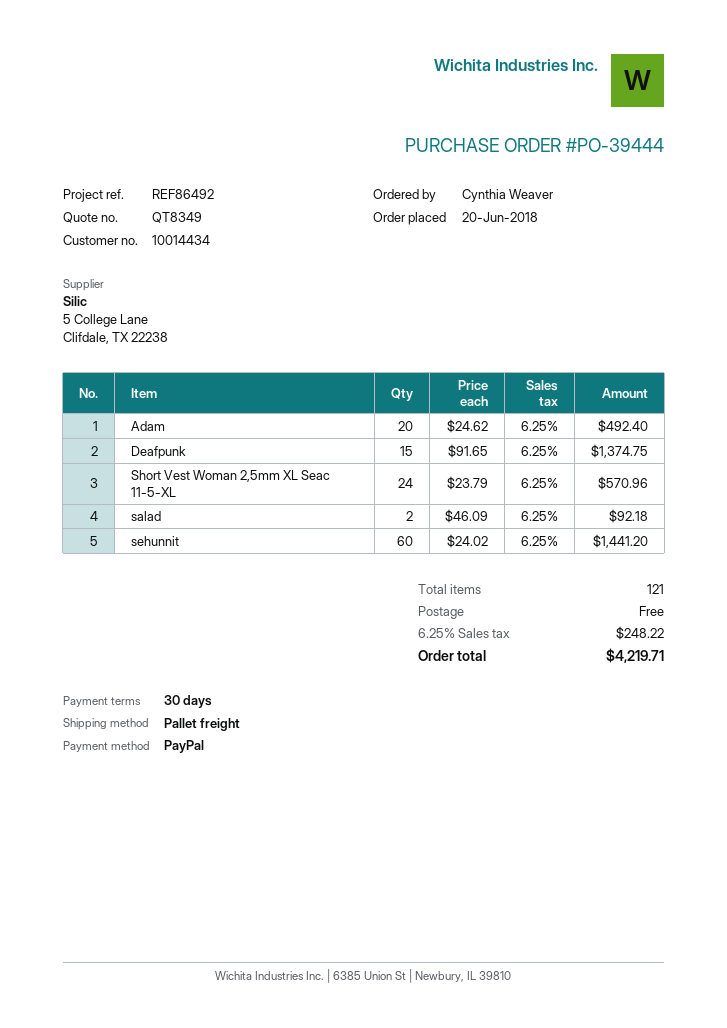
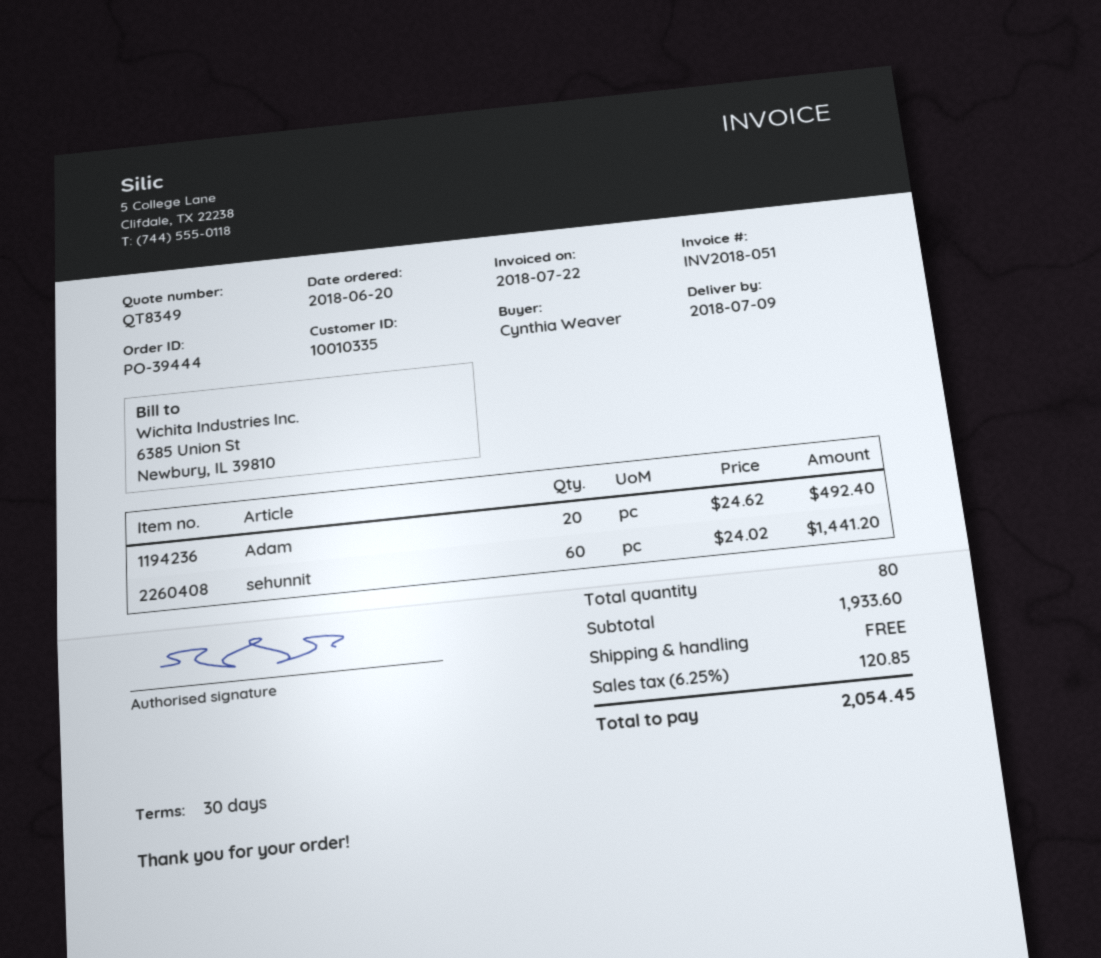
customer number: 10014434 -> 10010335
Deafpunk: 15 x 91.65 = 1374.75 -> none
Short Vest Woman 2,5mm XL Seac 11-5-XL: 24 x 23.79 = 570.96 -> none
salad: 2 x 46.09 = 92.18 -> none
total quantity: 121 -> 80
tax: 6.25% = 248.22 -> 6.25% = 120.85
total: 4219.71 -> 2054.45

